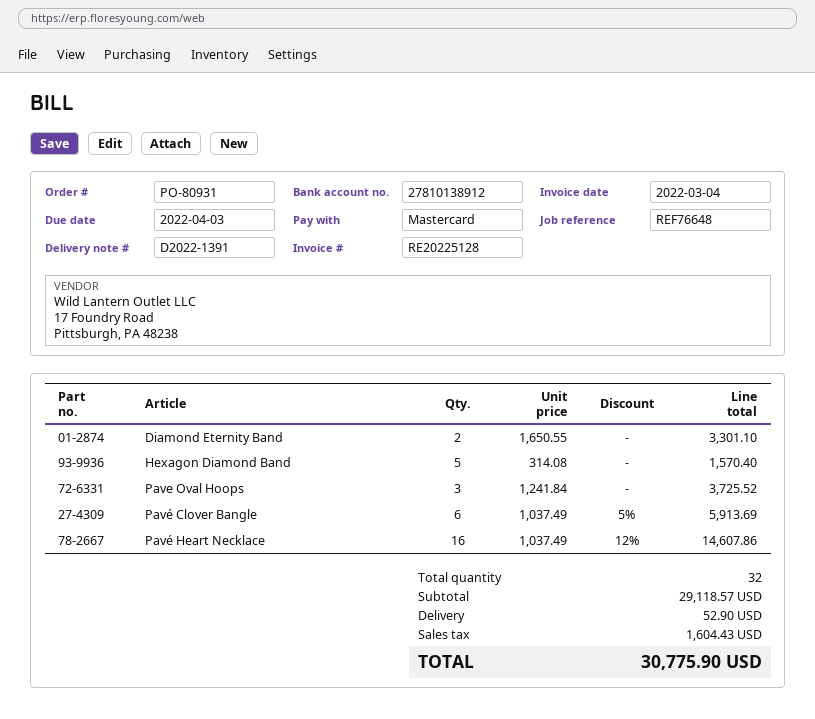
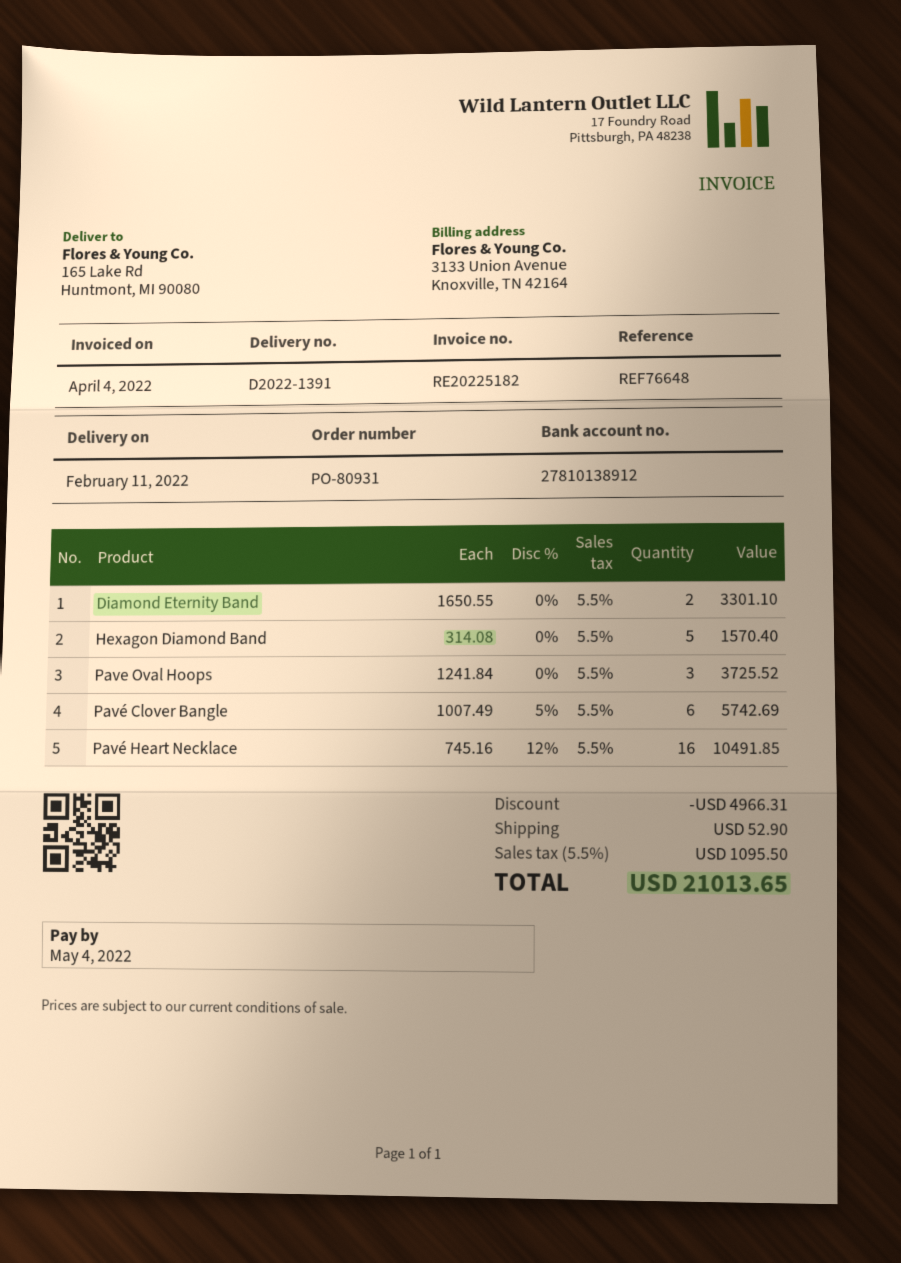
invoice number: RE20225128 -> RE20225182
invoice date: 2022-03-04 -> 2022-04-04
due date: 2022-04-03 -> 2022-05-04
Pavé Clover Bangle: 6 x 1037.49 - 5% = 5913.69 -> 6 x 1007.49 - 5% = 5742.69
Pavé Heart Necklace: 16 x 1037.49 - 12% = 14607.86 -> 16 x 745.16 - 12% = 10491.85
discount: none -> 4966.31
tax: 1604.43 -> 1095.50
total: 30775.90 -> 21013.65

